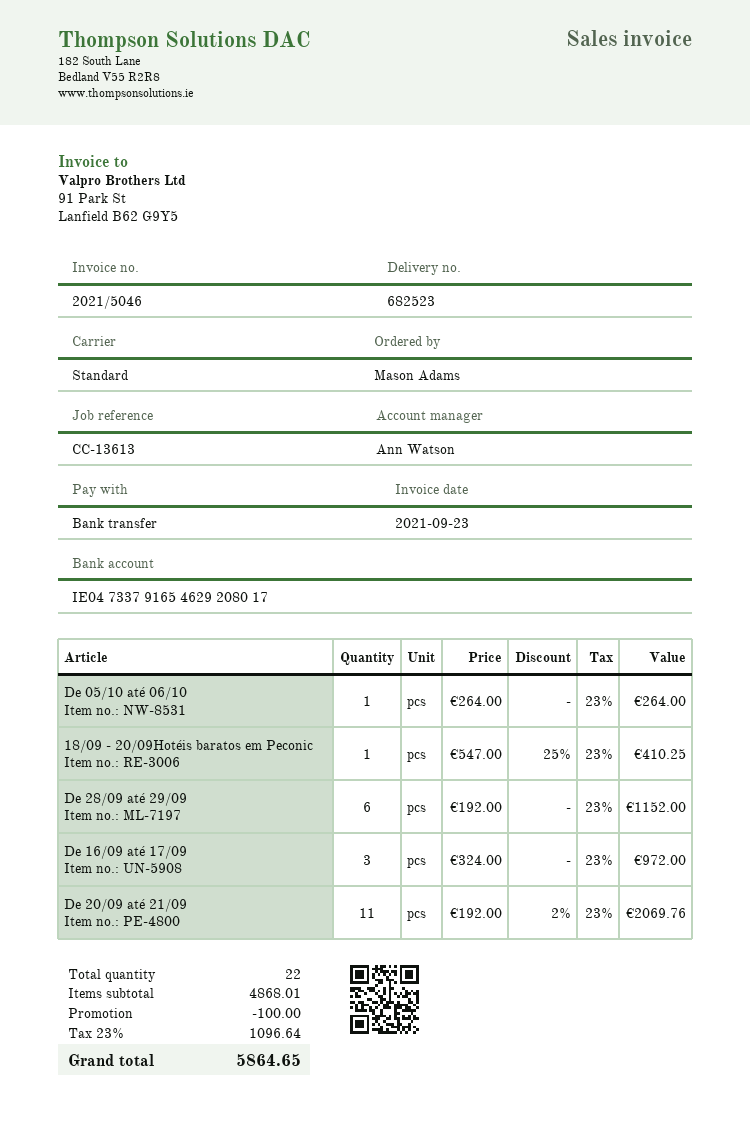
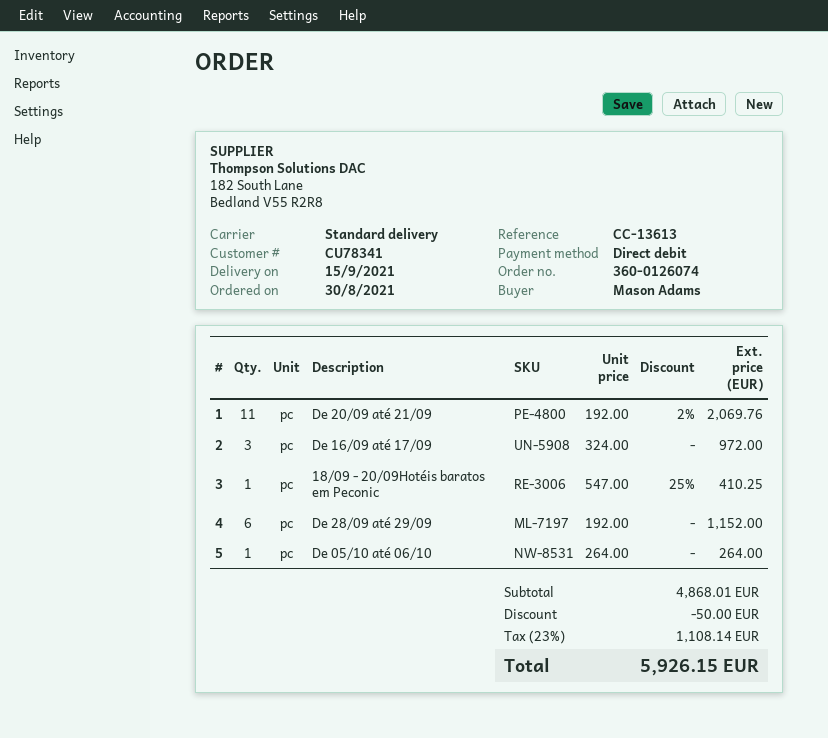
payment method: bank transfer -> direct debit
discount: 100.00 -> 50.00
tax: 23% = 1096.64 -> 23% = 1108.14
total: 5864.65 -> 5926.15

